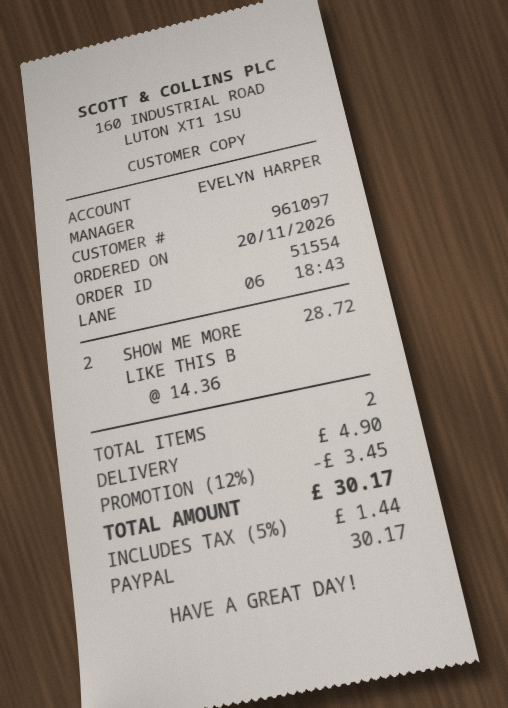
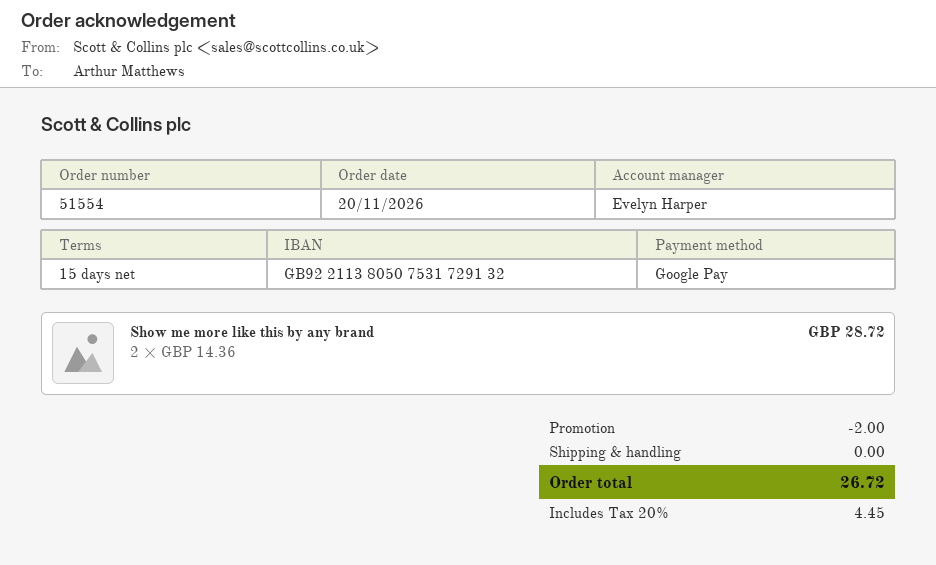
payment method: PayPal -> Google Pay
discount: 3.45 -> 2.00
shipping: 4.90 -> 0.00
tax: 5% = 1.44 -> 20% = 4.45
total: 30.17 -> 26.72

